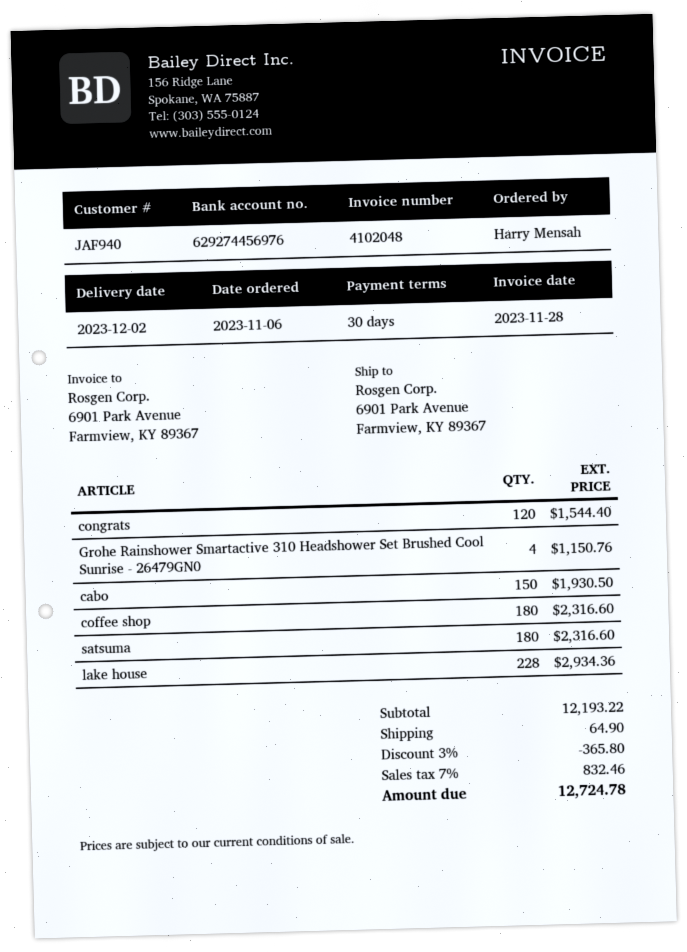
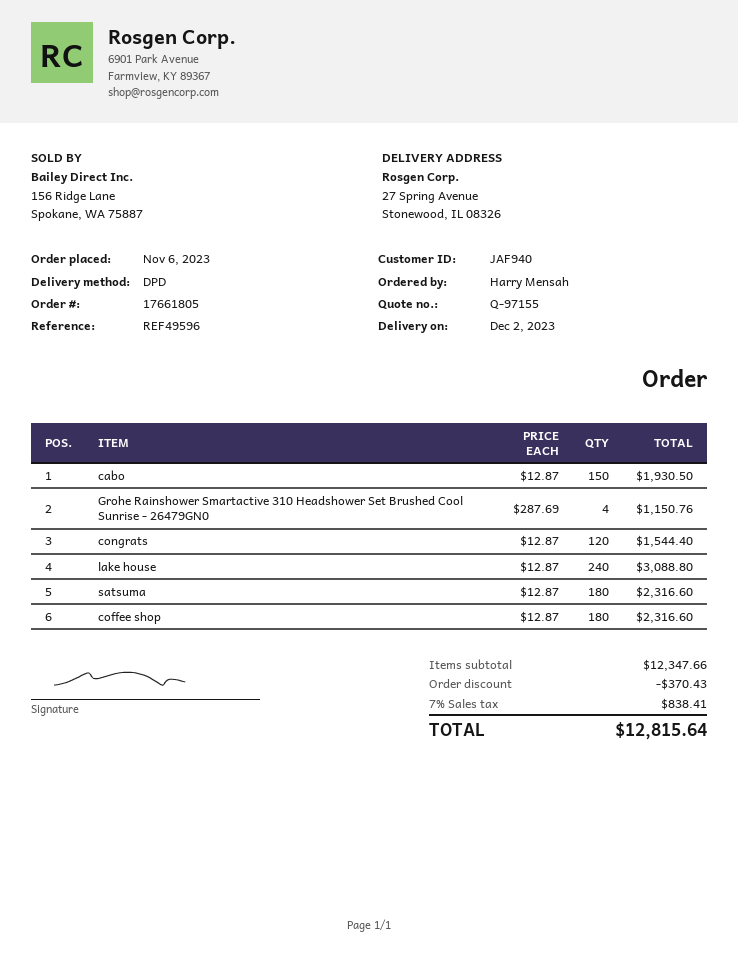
ship to: 6901 Park Avenue, Farmview, KY 89367 -> 27 Spring Avenue, Stonewood, IL 08326
lake house: 228 for 2934.36 -> 240 for 3088.80
subtotal: 12193.22 -> 12347.66
discount: 365.80 -> 370.43
shipping: 64.90 -> none
tax: 7% = 832.46 -> 7% = 838.41
total: 12724.78 -> 12815.64

